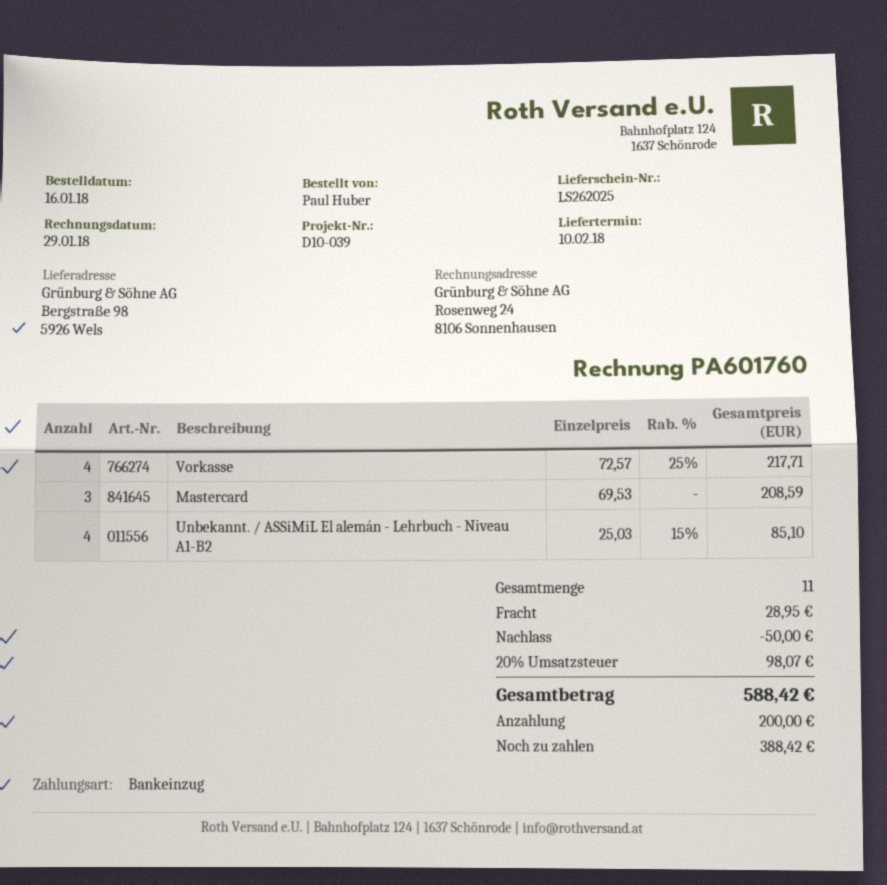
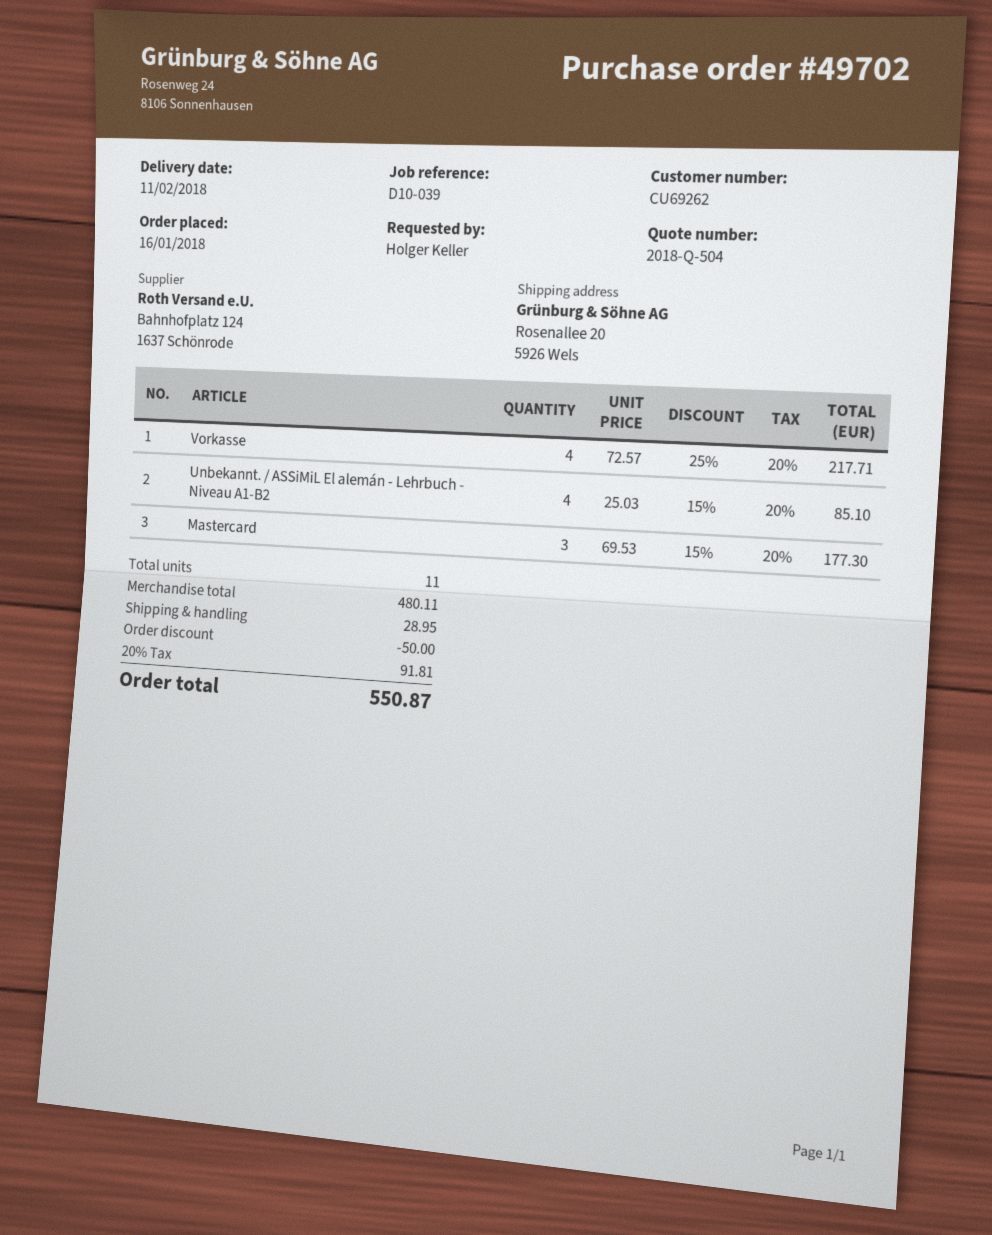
delivery date: 2018-02-10 -> 2018-02-11
ordered by: Paul Huber -> Holger Keller
ship to: Bergstraße 98, 5926 Wels -> Rosenallee 20, 5926 Wels
Mastercard: 3 x 69.53 = 208.59 -> 3 x 69.53 - 15% = 177.30
tax: 20% = 98.07 -> 20% = 91.81
total: 588.42 -> 550.87

